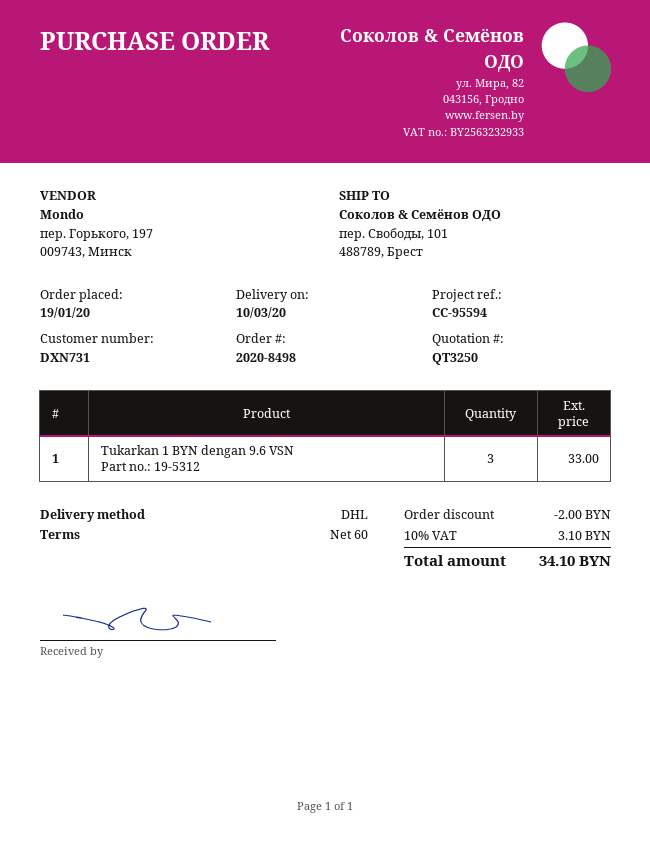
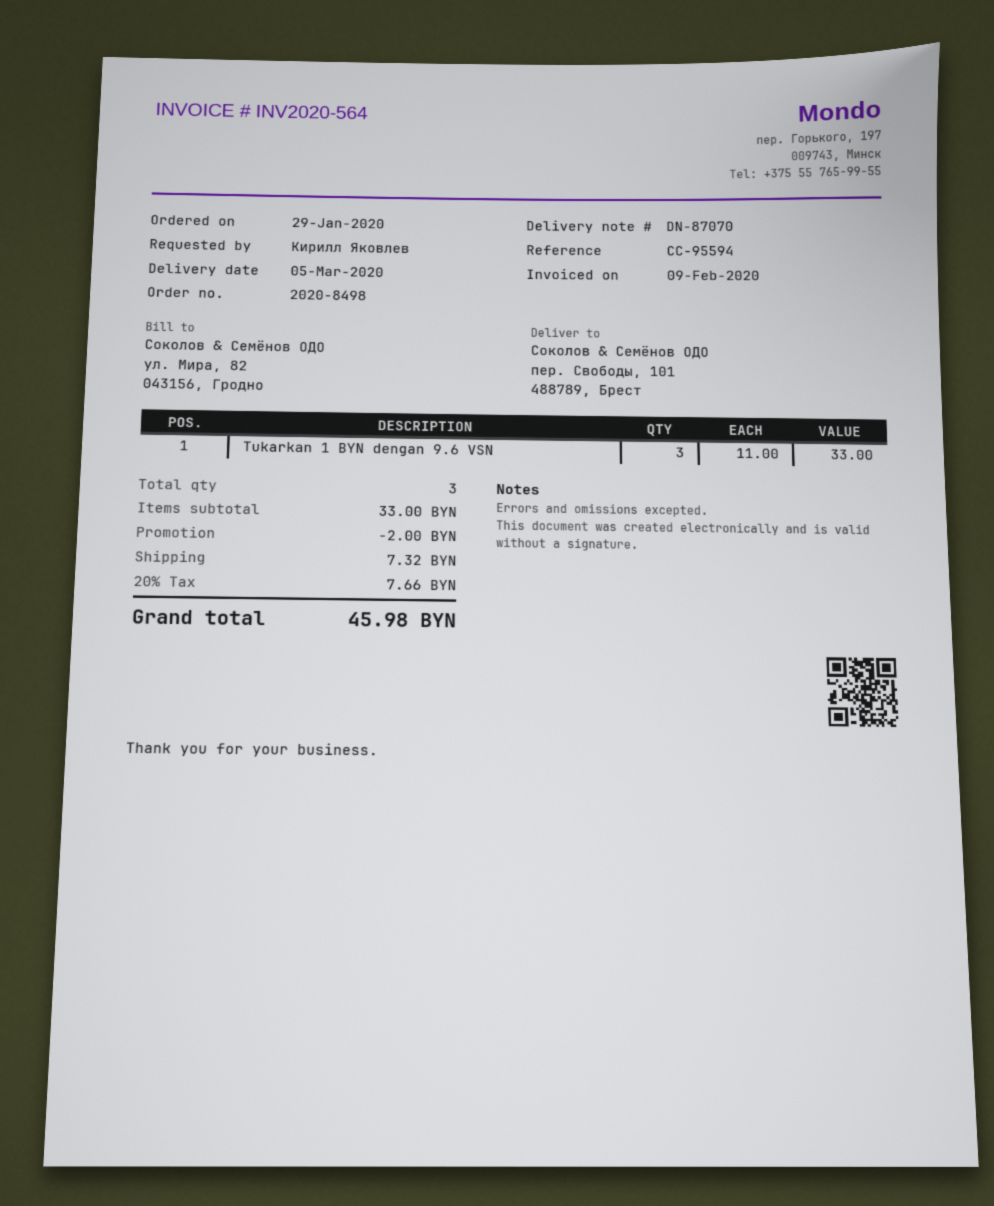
order date: 2020-01-19 -> 2020-01-29
delivery date: 2020-03-10 -> 2020-03-05
shipping: none -> 7.32
tax: 10% = 3.10 -> 20% = 7.66
total: 34.10 -> 45.98

